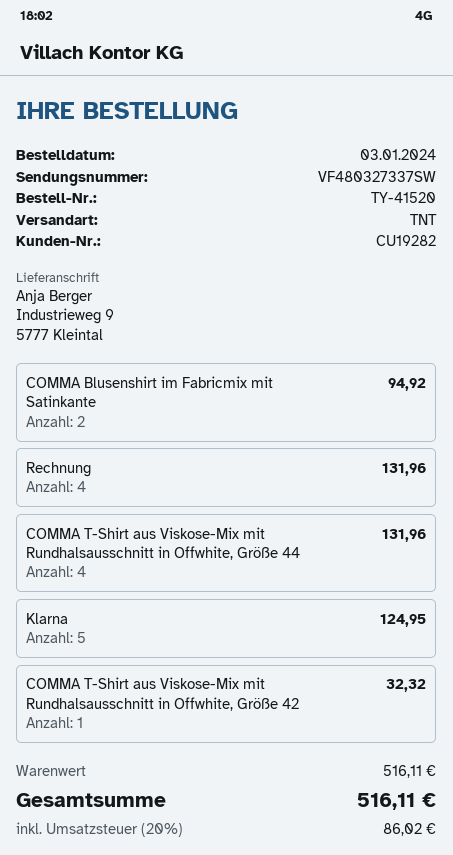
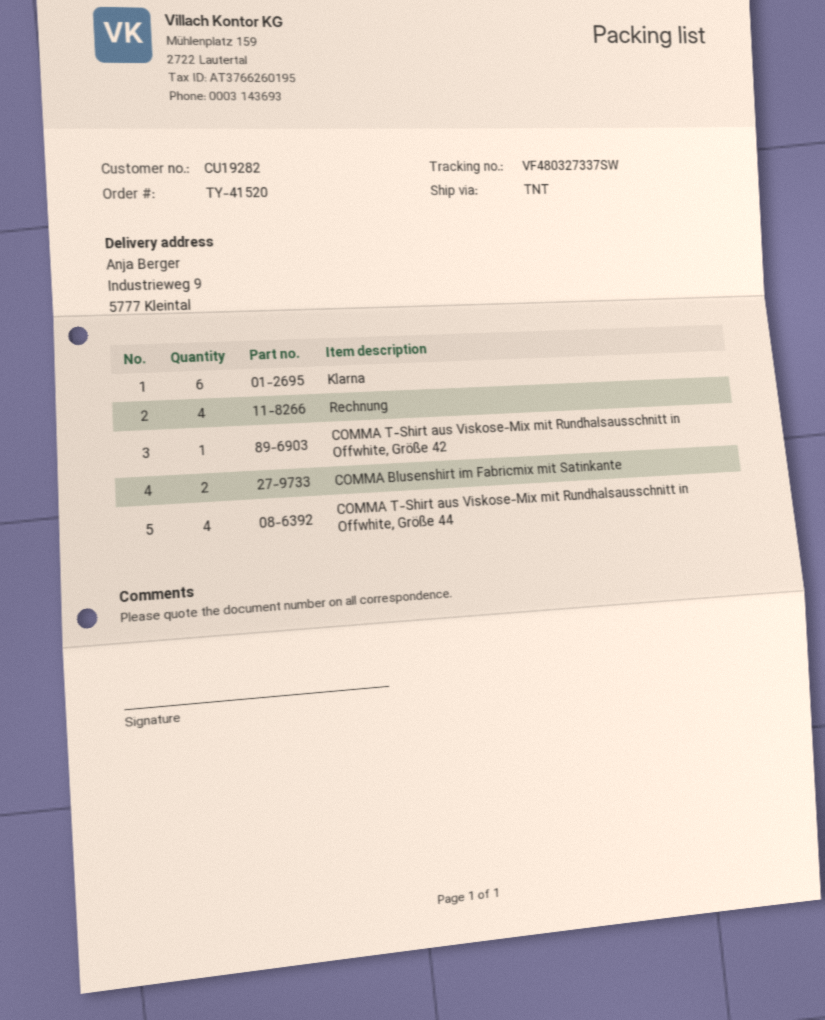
Klarna: 5 -> 6

